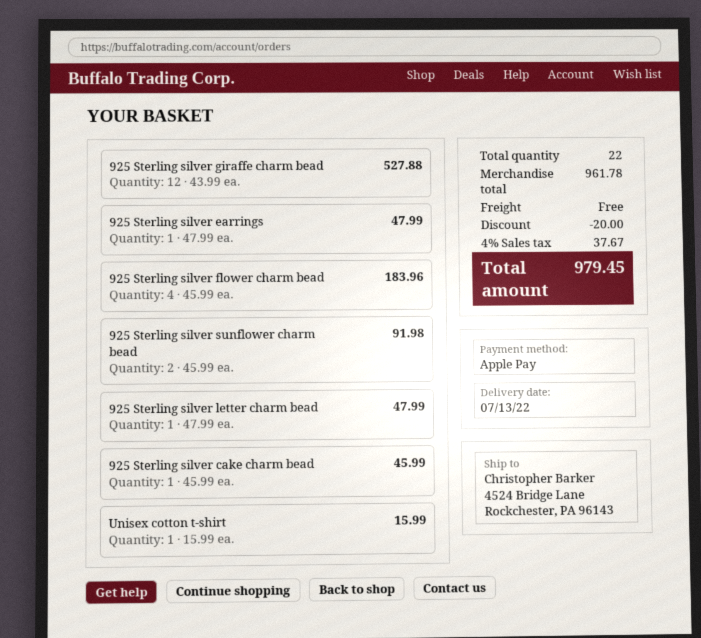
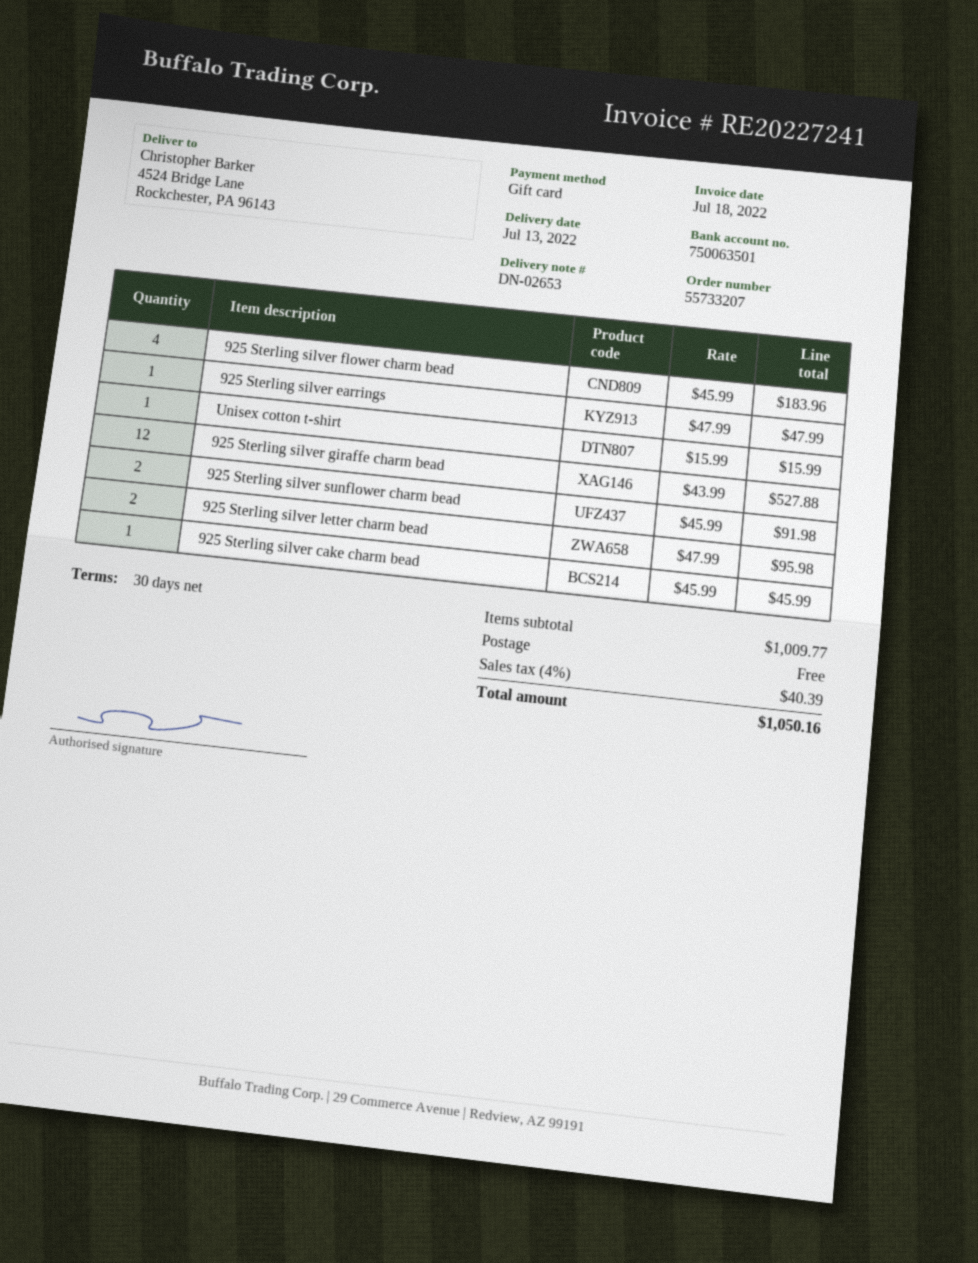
payment method: Apple Pay -> gift card
925 Sterling silver letter charm bead: 1 x 47.99 = 47.99 -> 2 x 47.99 = 95.98
subtotal: 961.78 -> 1009.77
discount: 20.00 -> none
tax: 4% = 37.67 -> 4% = 40.39
total: 979.45 -> 1050.16

